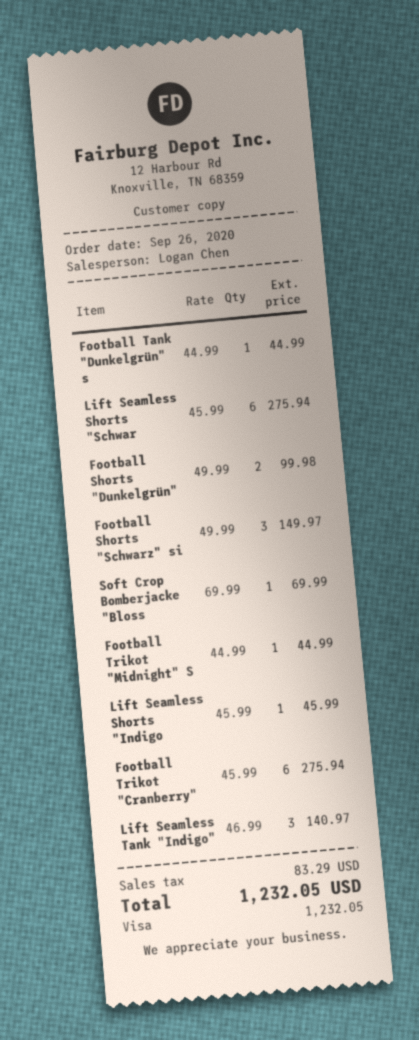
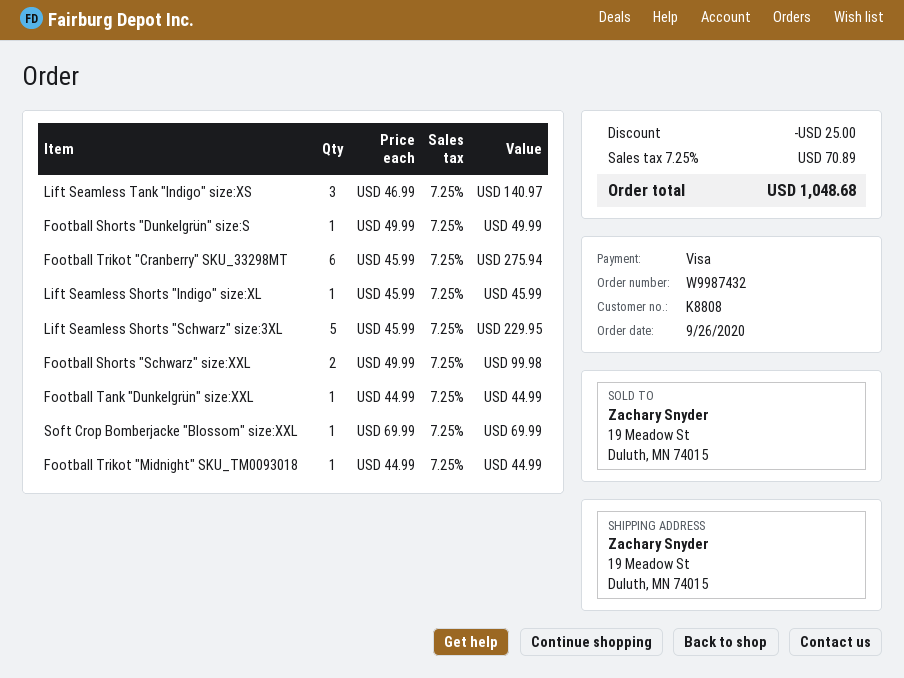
Lift Seamless Shorts "Schwar: 6 x 45.99 = 275.94 -> 5 x 45.99 = 229.95
Football Shorts "Dunkelgrün": 2 x 49.99 = 99.98 -> 1 x 49.99 = 49.99
Football Shorts "Schwarz" si: 3 x 49.99 = 149.97 -> 2 x 49.99 = 99.98
discount: none -> 25.00
tax: 83.29 -> 70.89
total: 1232.05 -> 1048.68

